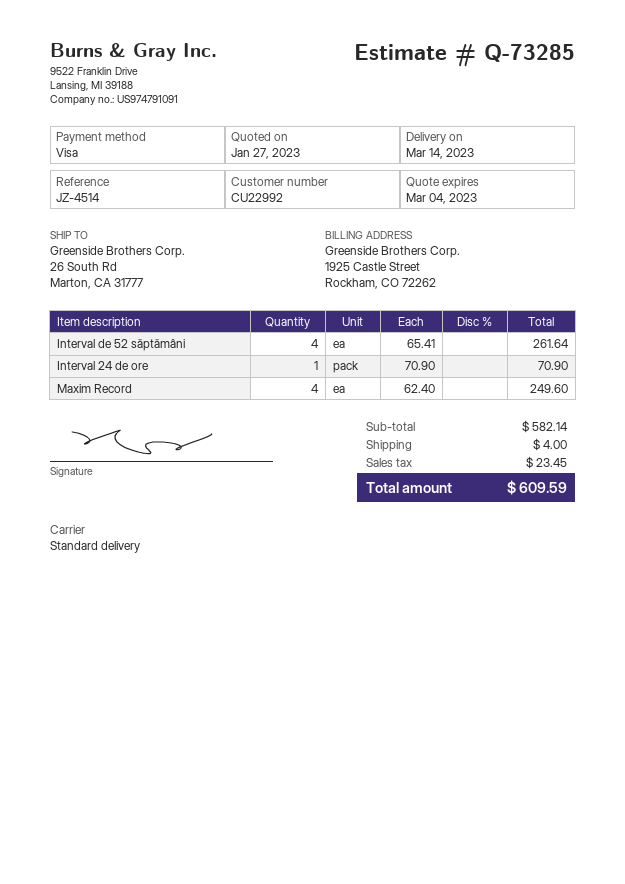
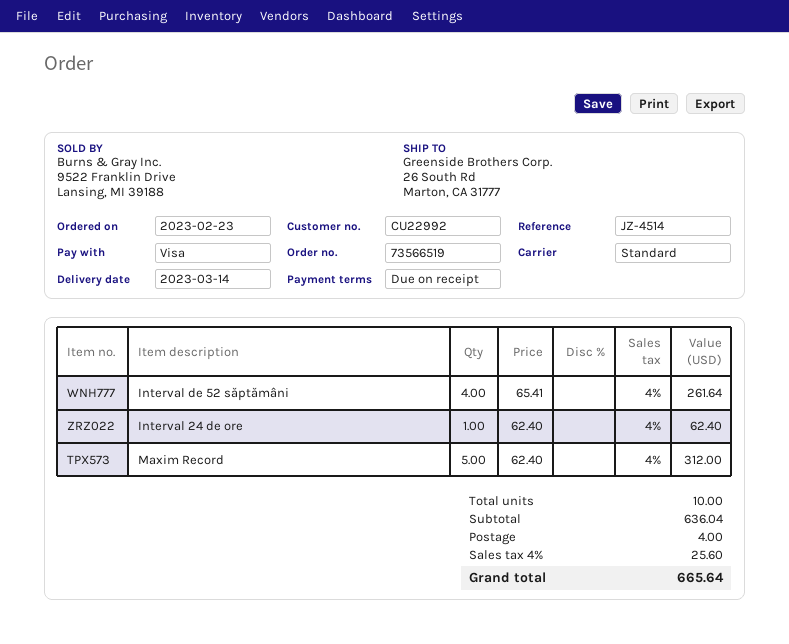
Interval 24 de ore: 1 x 70.90 = 70.90 -> 1 x 62.40 = 62.40
Maxim Record: 4 x 62.40 = 249.60 -> 5 x 62.40 = 312.00
subtotal: 582.14 -> 636.04
tax: 23.45 -> 25.60
total: 609.59 -> 665.64

